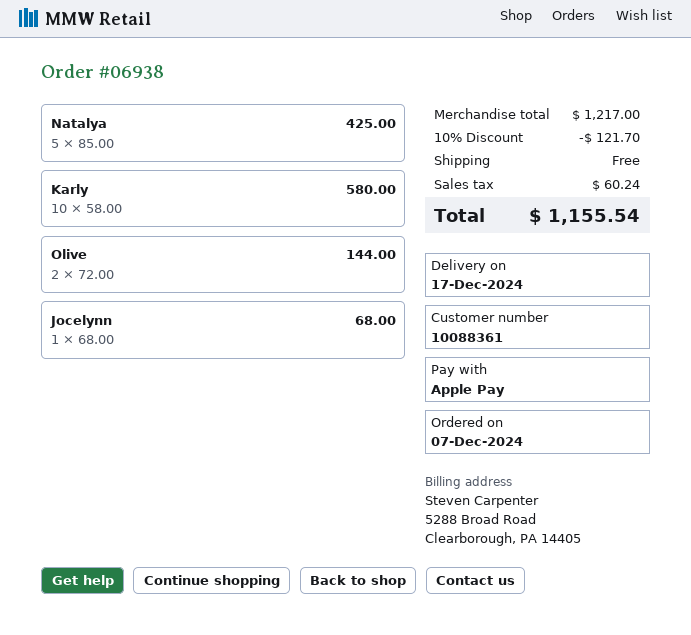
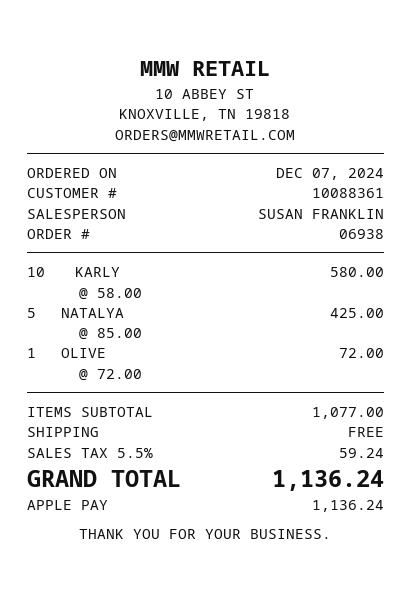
Olive: 2 x 72.00 = 144.00 -> 1 x 72.00 = 72.00
Jocelynn: 1 x 68.00 = 68.00 -> none
subtotal: 1217.00 -> 1077.00
discount: 10% = 121.70 -> none
tax: 60.24 -> 59.24
total: 1155.54 -> 1136.24

